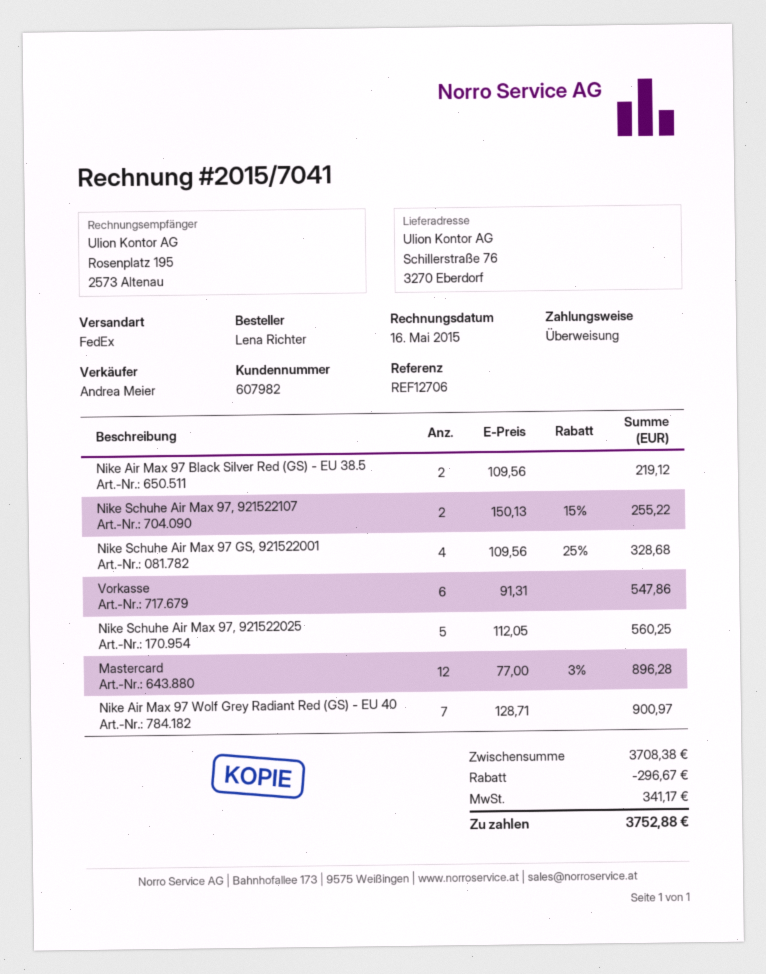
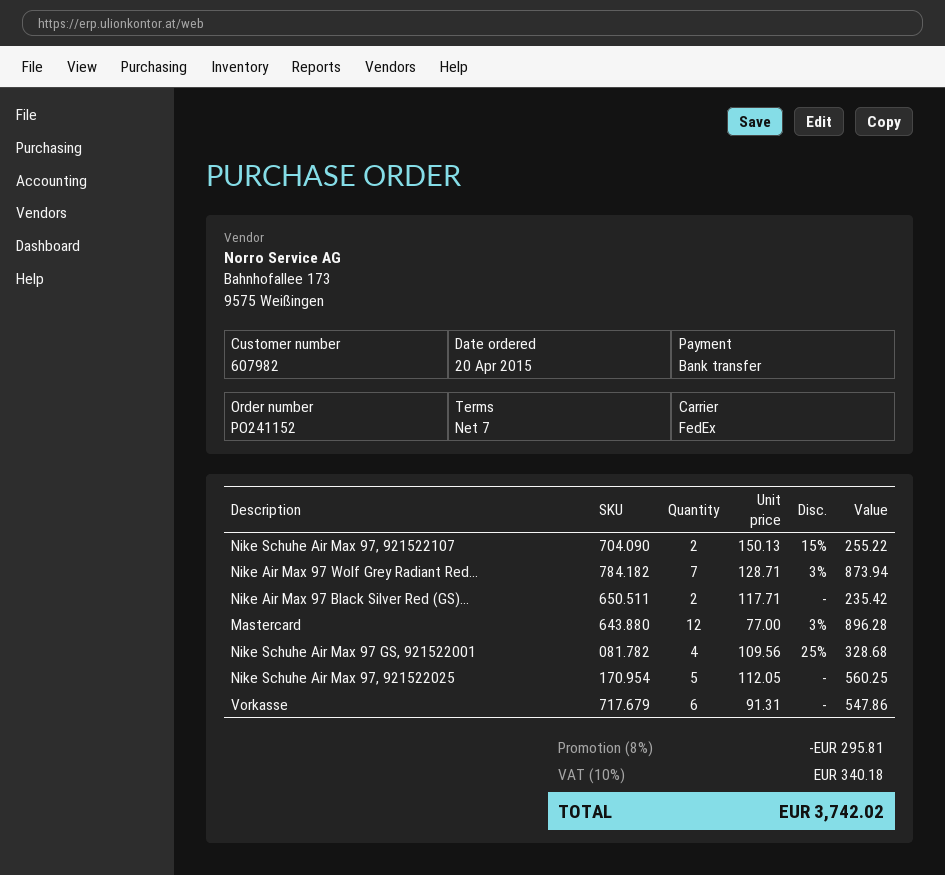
Nike Air Max 97 Black Silver Red (GS) - EU 38.5: 2 x 109.56 = 219.12 -> 2 x 117.71 = 235.42
Nike Air Max 97 Wolf Grey Radiant Red (GS) - EU 40: 7 x 128.71 = 900.97 -> 7 x 128.71 - 3% = 873.94
discount: 296.67 -> 295.81
tax: 341.17 -> 340.18
total: 3752.88 -> 3742.02

